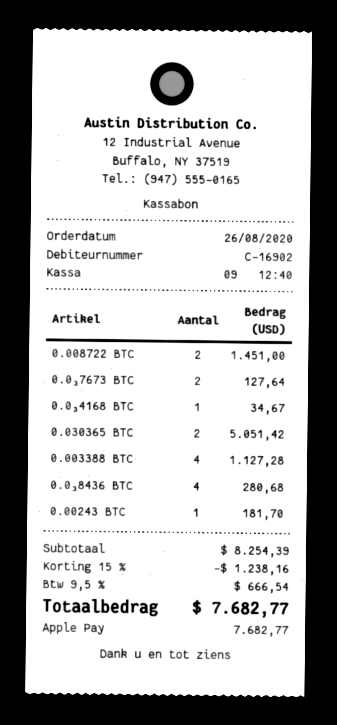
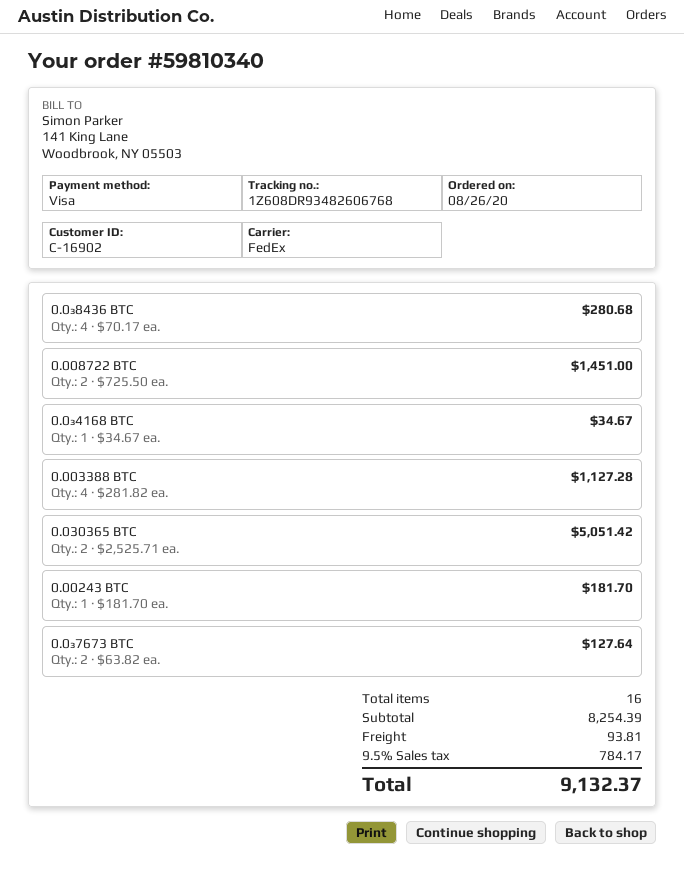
payment method: Apple Pay -> Visa
discount: 15% = 1238.16 -> none
shipping: none -> 93.81
tax: 9.5% = 666.54 -> 9.5% = 784.17
total: 7682.77 -> 9132.37

